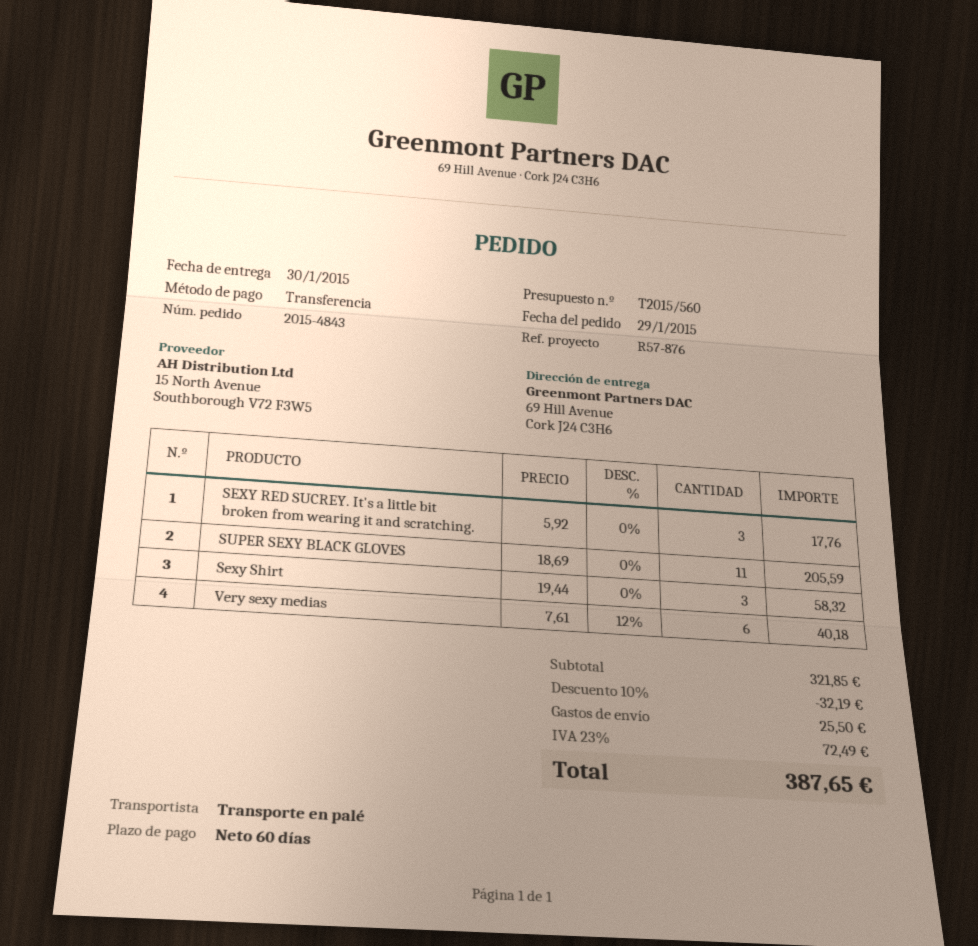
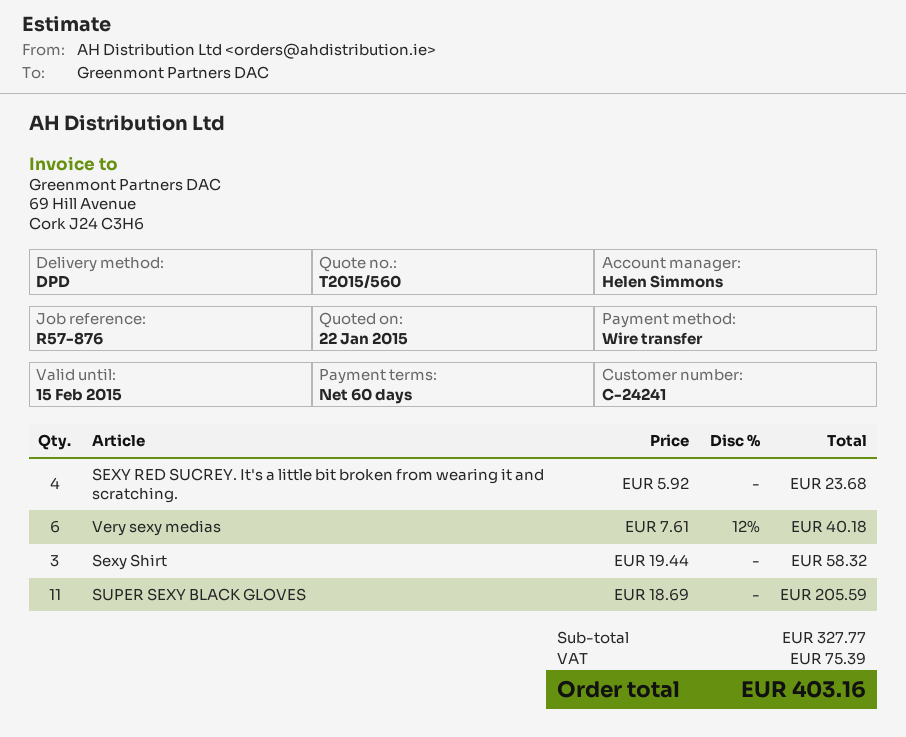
shipping method: pallet freight -> DPD
SEXY RED SUCREY. It's a little bit broken from wearing it and scratching.: 3 x 5.92 = 17.76 -> 4 x 5.92 = 23.68
subtotal: 321.85 -> 327.77
discount: 10% = 32.19 -> none
shipping: 25.50 -> none
tax: 72.49 -> 75.39
total: 387.65 -> 403.16

